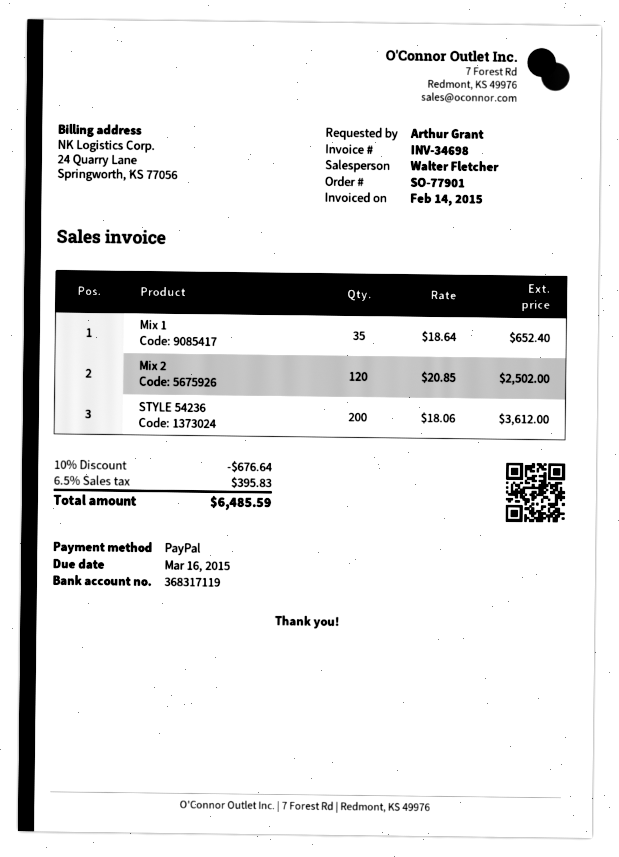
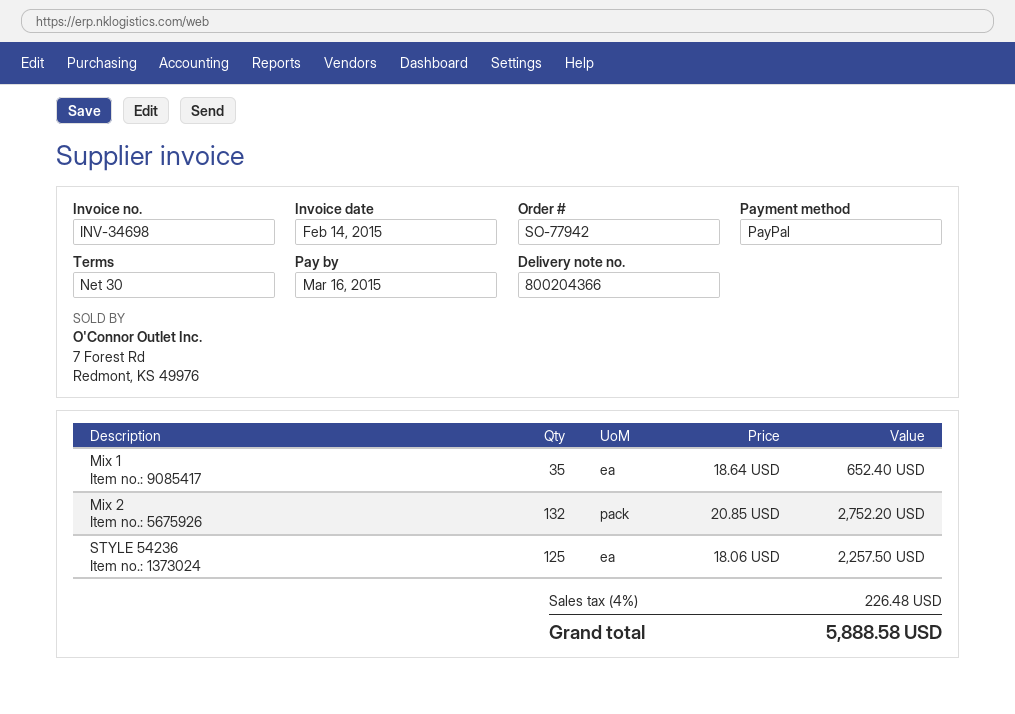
order number: SO-77901 -> SO-77942
Mix 2: 120 x 20.85 = 2502.00 -> 132 x 20.85 = 2752.20
STYLE 54236: 200 x 18.06 = 3612.00 -> 125 x 18.06 = 2257.50
discount: 10% = 676.64 -> none
tax: 6.5% = 395.83 -> 4% = 226.48
total: 6485.59 -> 5888.58

